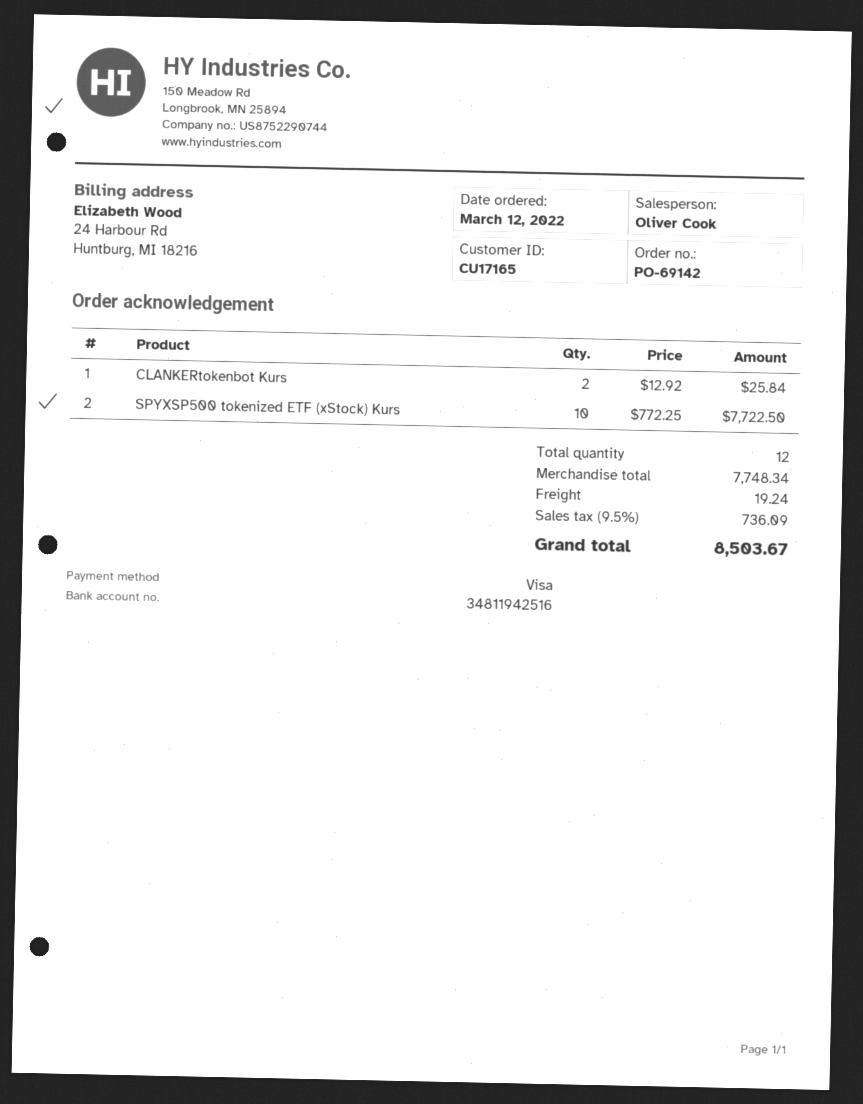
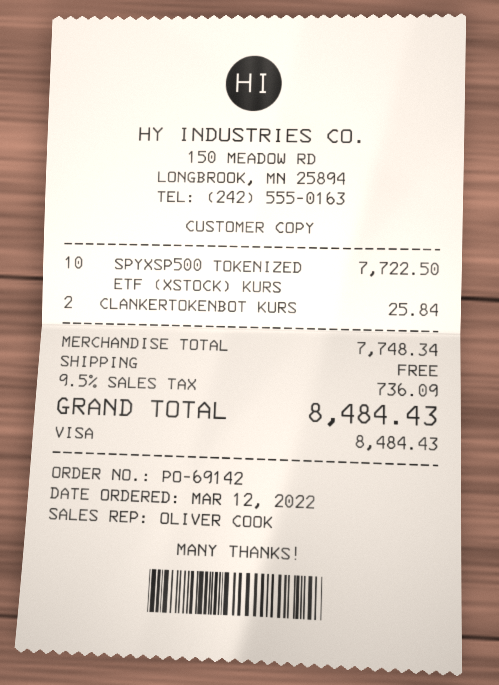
shipping: 19.24 -> 0.00
total: 8503.67 -> 8484.43

